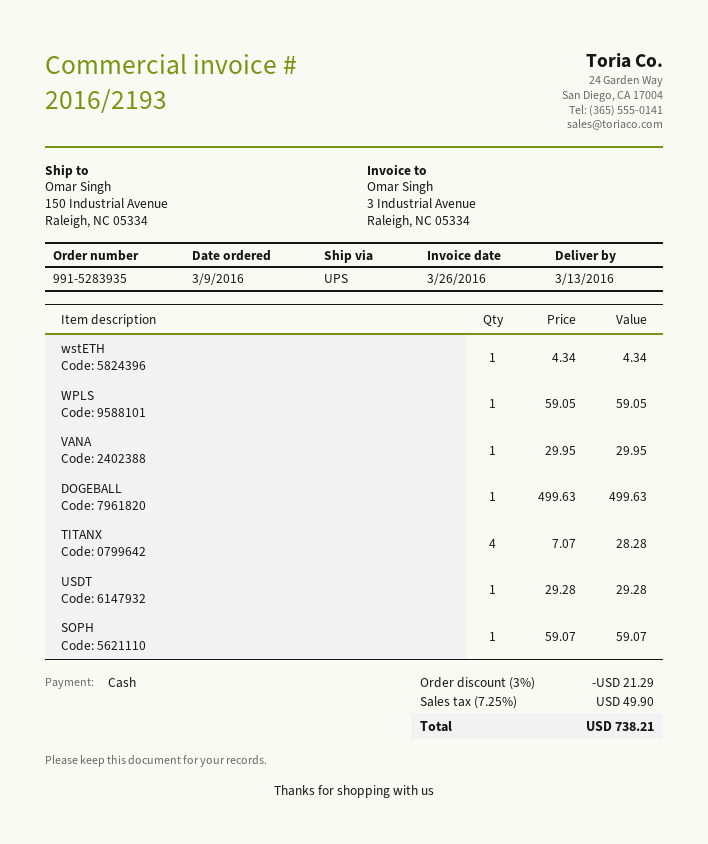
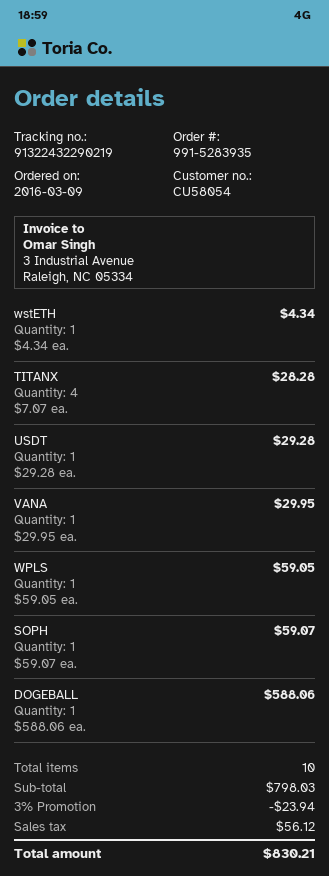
DOGEBALL: 1 x 499.63 = 499.63 -> 1 x 588.06 = 588.06
discount: 3% = 21.29 -> 3% = 23.94
tax: 49.90 -> 56.12
total: 738.21 -> 830.21

